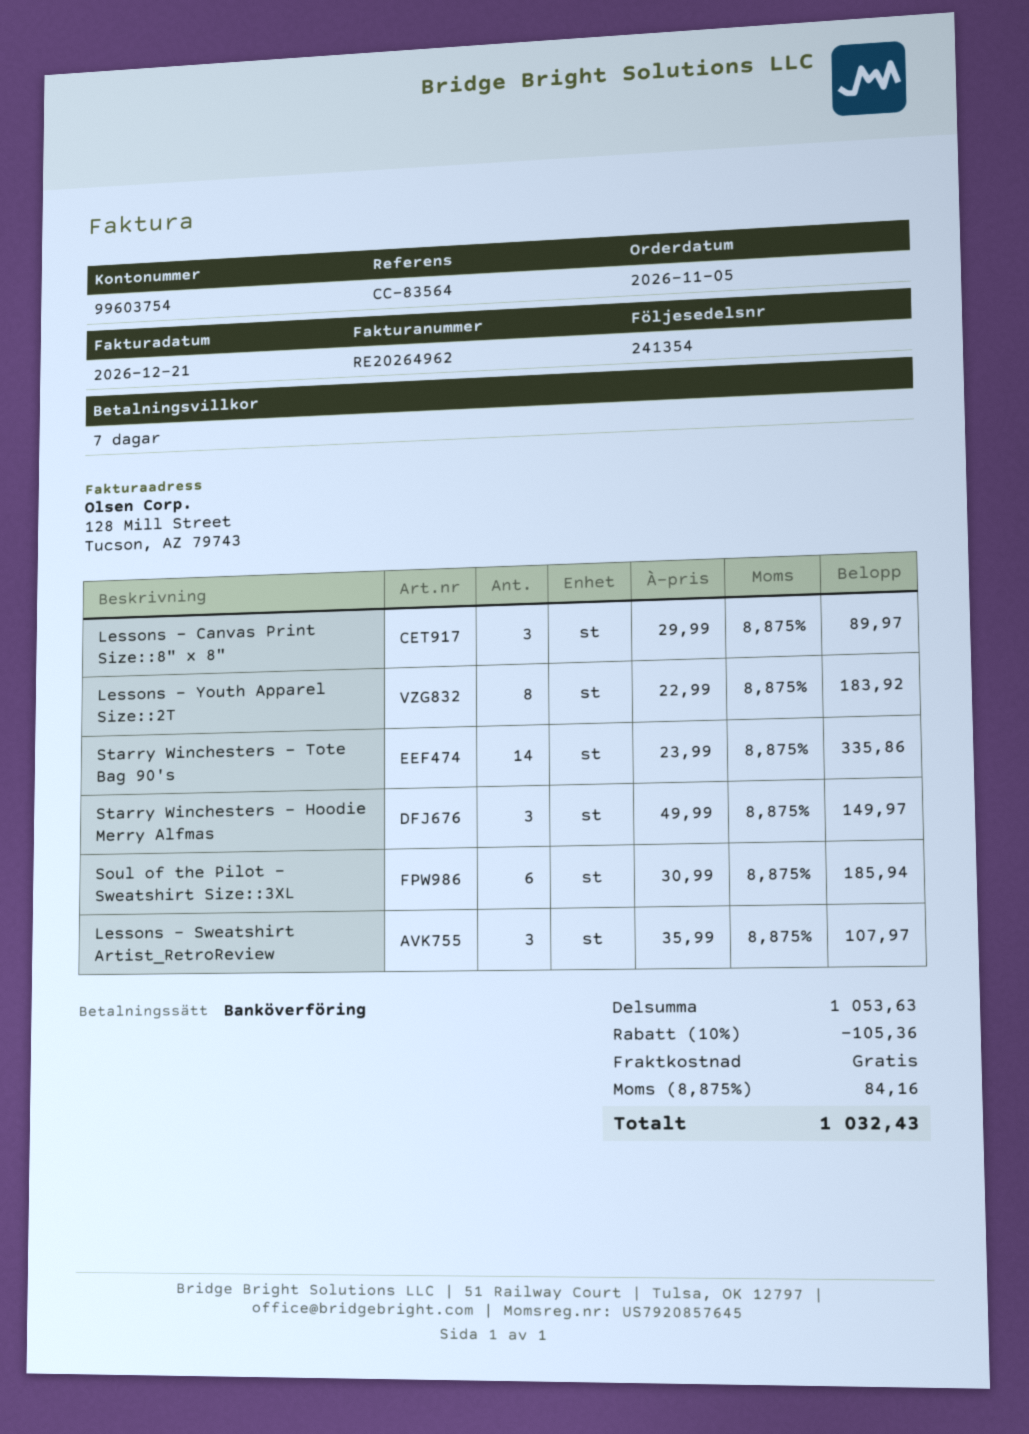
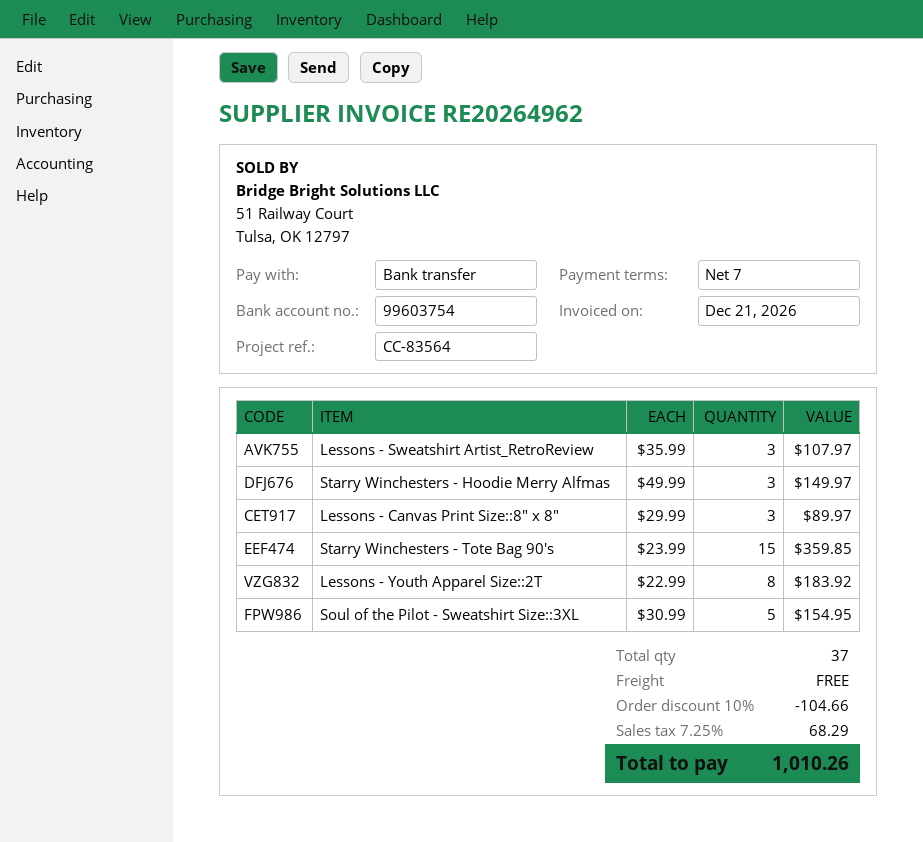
Starry Winchesters - Tote Bag 90's: 14 x 23.99 = 335.86 -> 15 x 23.99 = 359.85
Soul of the Pilot - Sweatshirt Size::3XL: 6 x 30.99 = 185.94 -> 5 x 30.99 = 154.95
discount: 10% = 105.36 -> 10% = 104.66
tax: 8.875% = 84.16 -> 7.25% = 68.29
total: 1032.43 -> 1010.26

